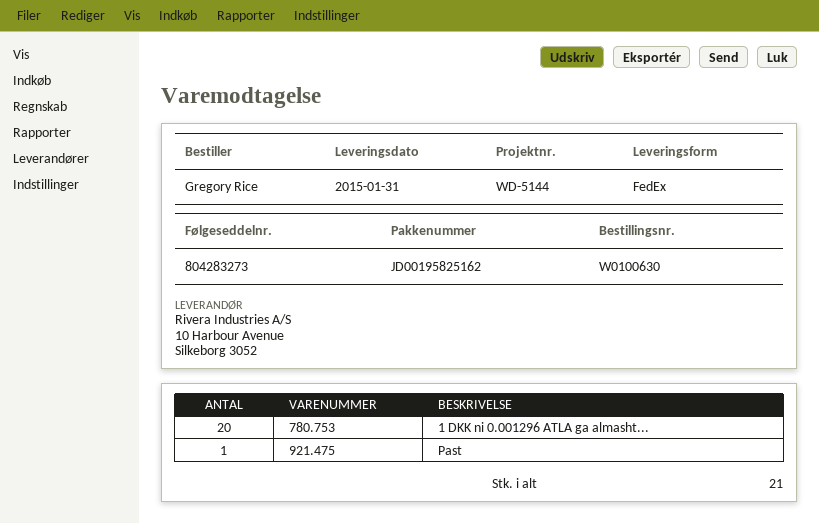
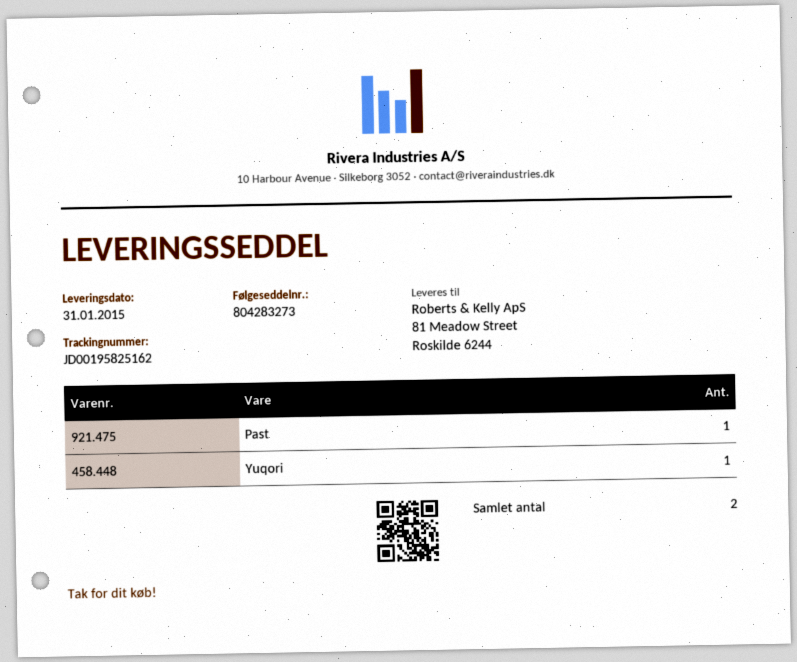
1 DKK ni 0.001296 ATLA ga almasht...: 20 -> none
Yuqori: none -> 1
total quantity: 21 -> 2

